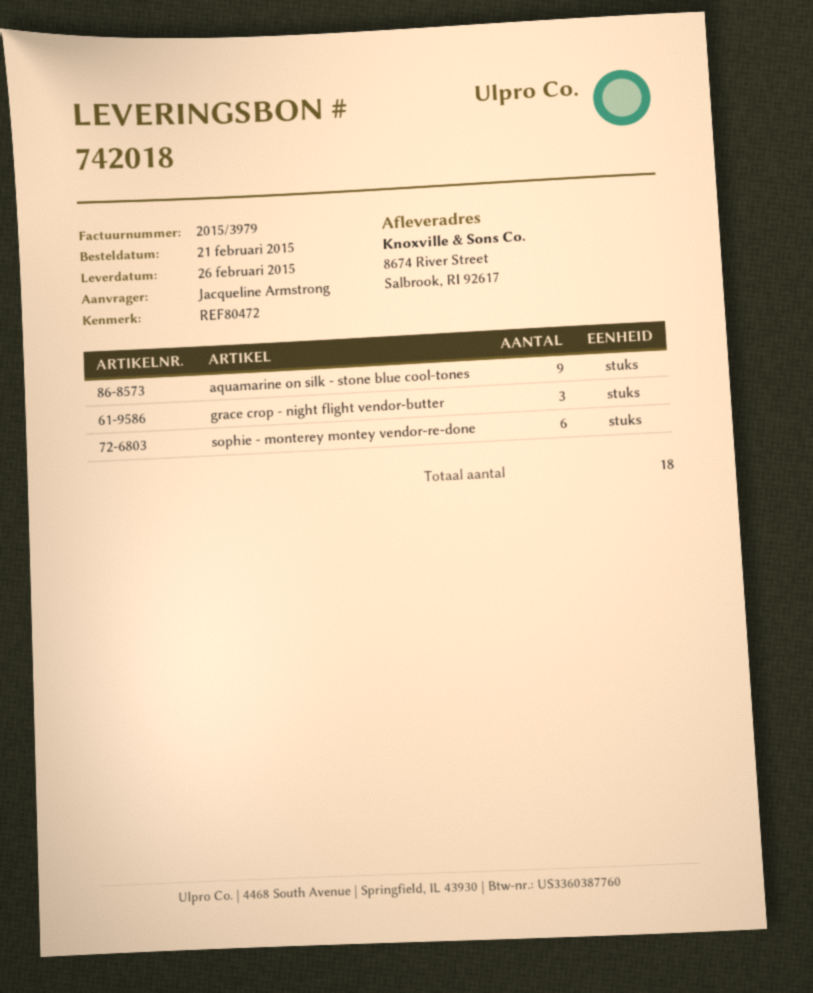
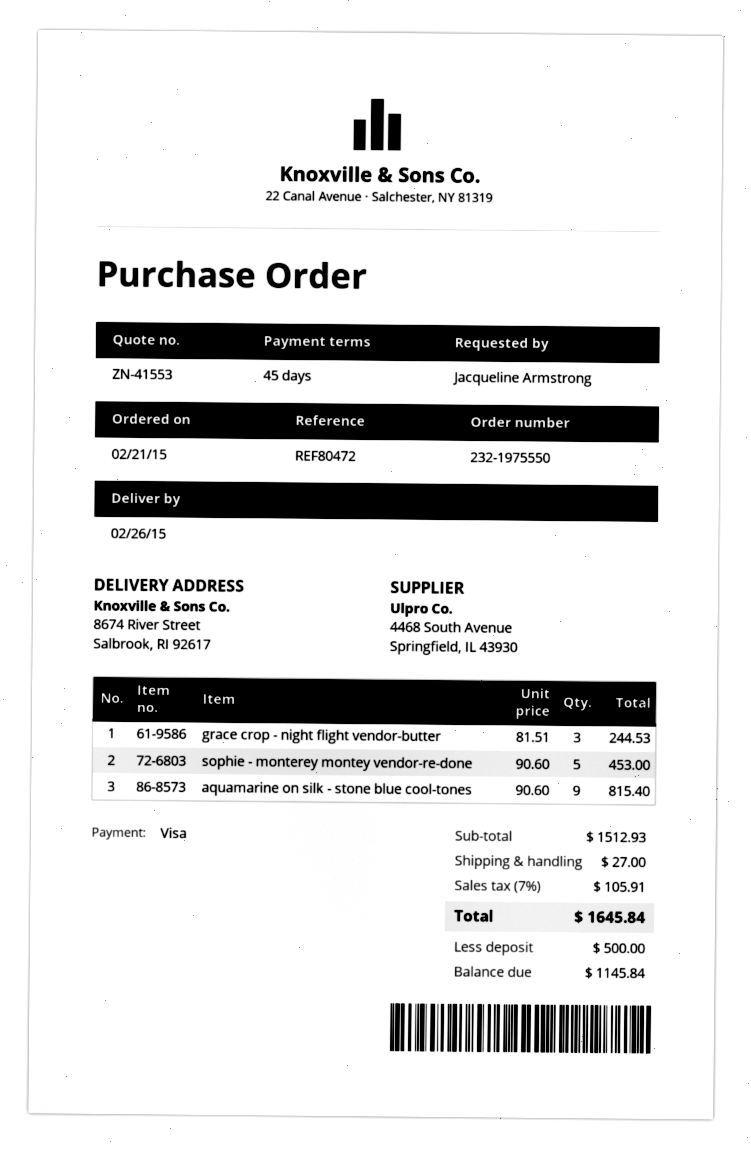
sophie - monterey montey vendor-re-done: 6 -> 5

